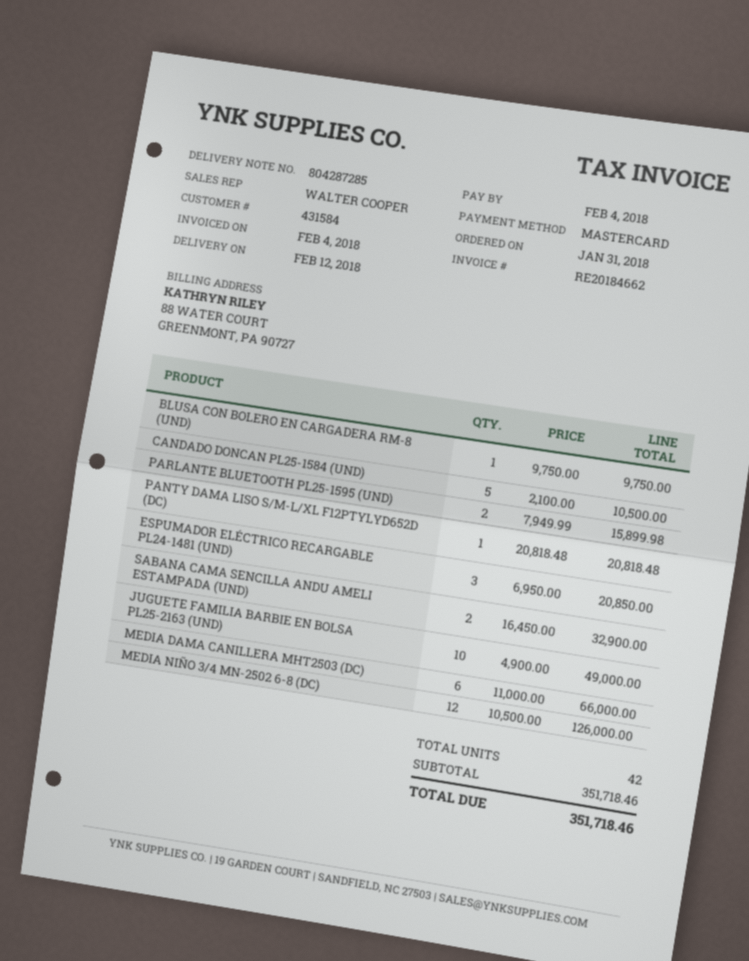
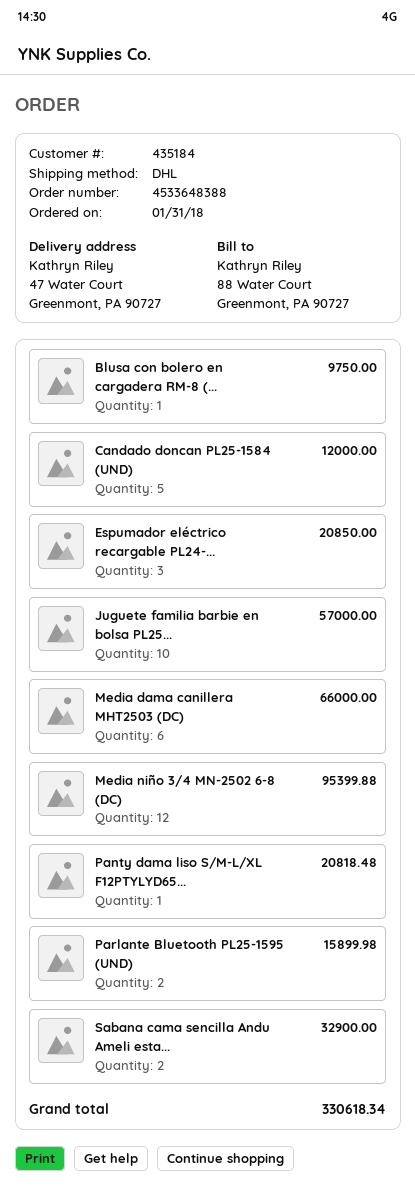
customer number: 431584 -> 435184
CANDADO DONCAN PL25-1584 (UND): 5 for 10500.00 -> 5 for 12000.00
JUGUETE FAMILIA BARBIE EN BOLSA PL25-2163 (UND): 10 for 49000.00 -> 10 for 57000.00
MEDIA NIÑO 3/4 MN-2502 6-8 (DC): 12 for 126000.00 -> 12 for 95399.88
total: 351718.46 -> 330618.34

